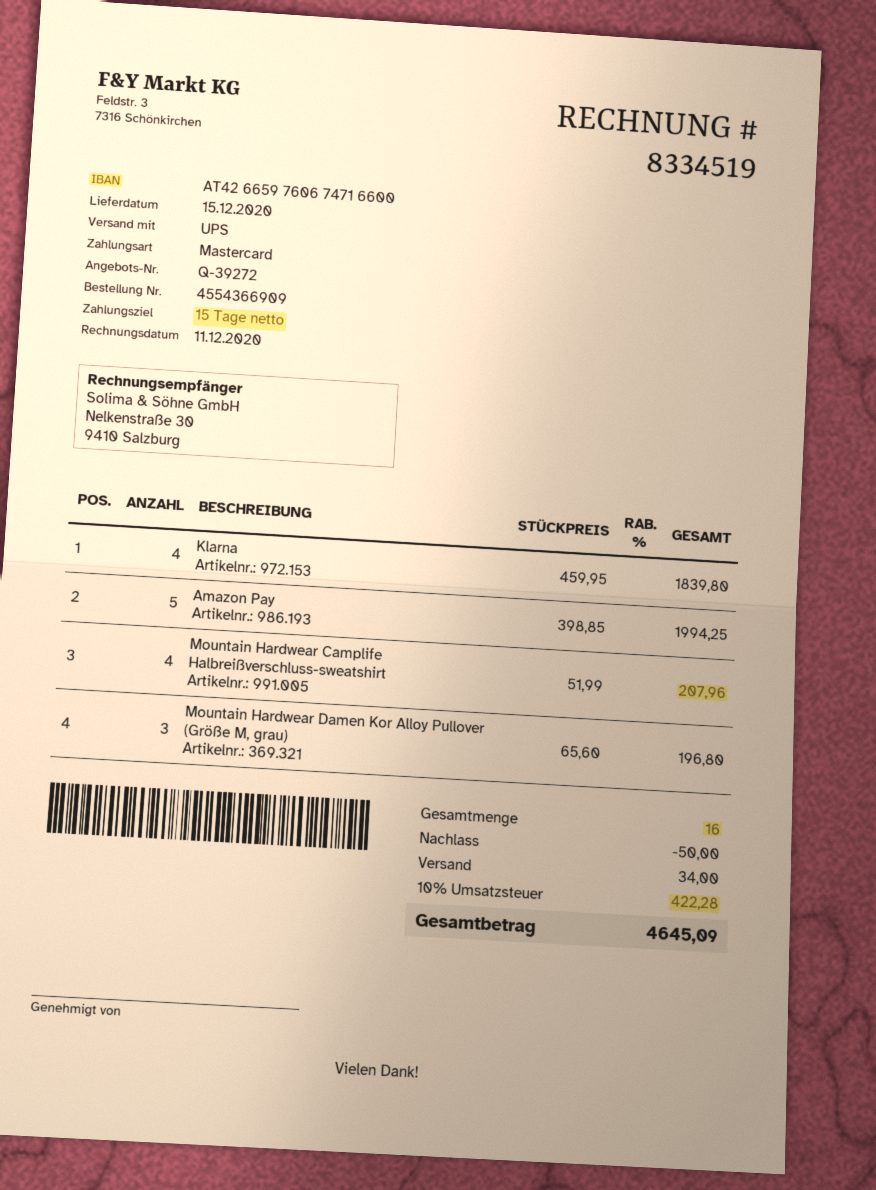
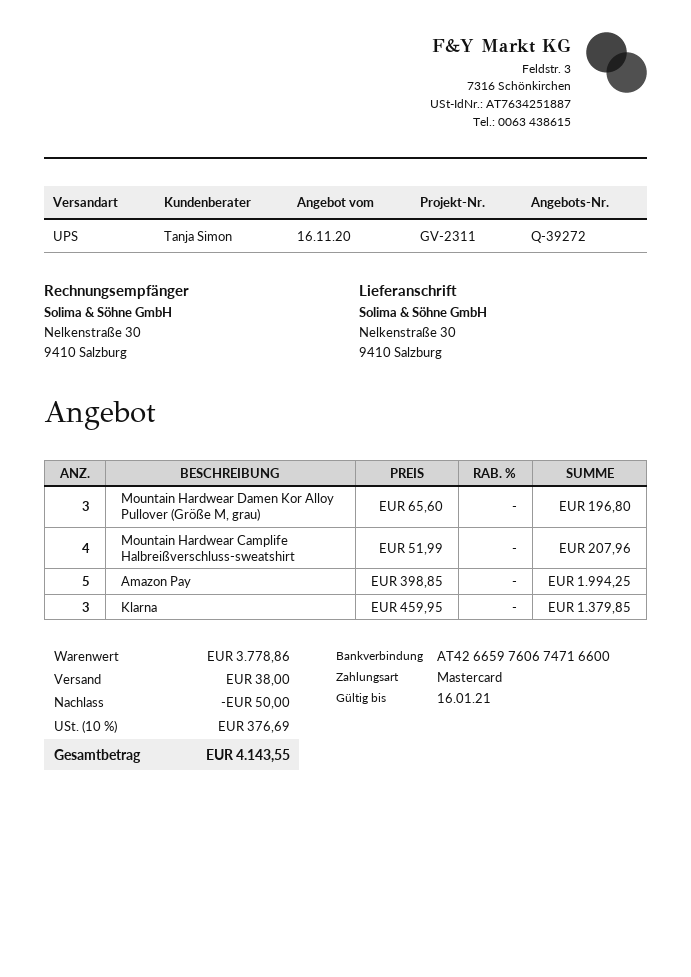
Klarna: 4 x 459.95 = 1839.80 -> 3 x 459.95 = 1379.85
shipping: 34.00 -> 38.00
tax: 10% = 422.28 -> 10% = 376.69
total: 4645.09 -> 4143.55

